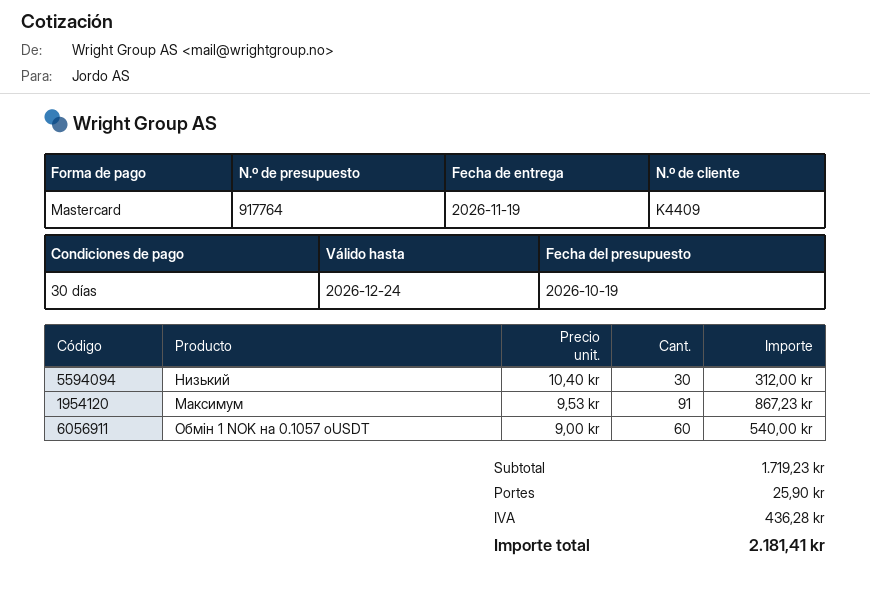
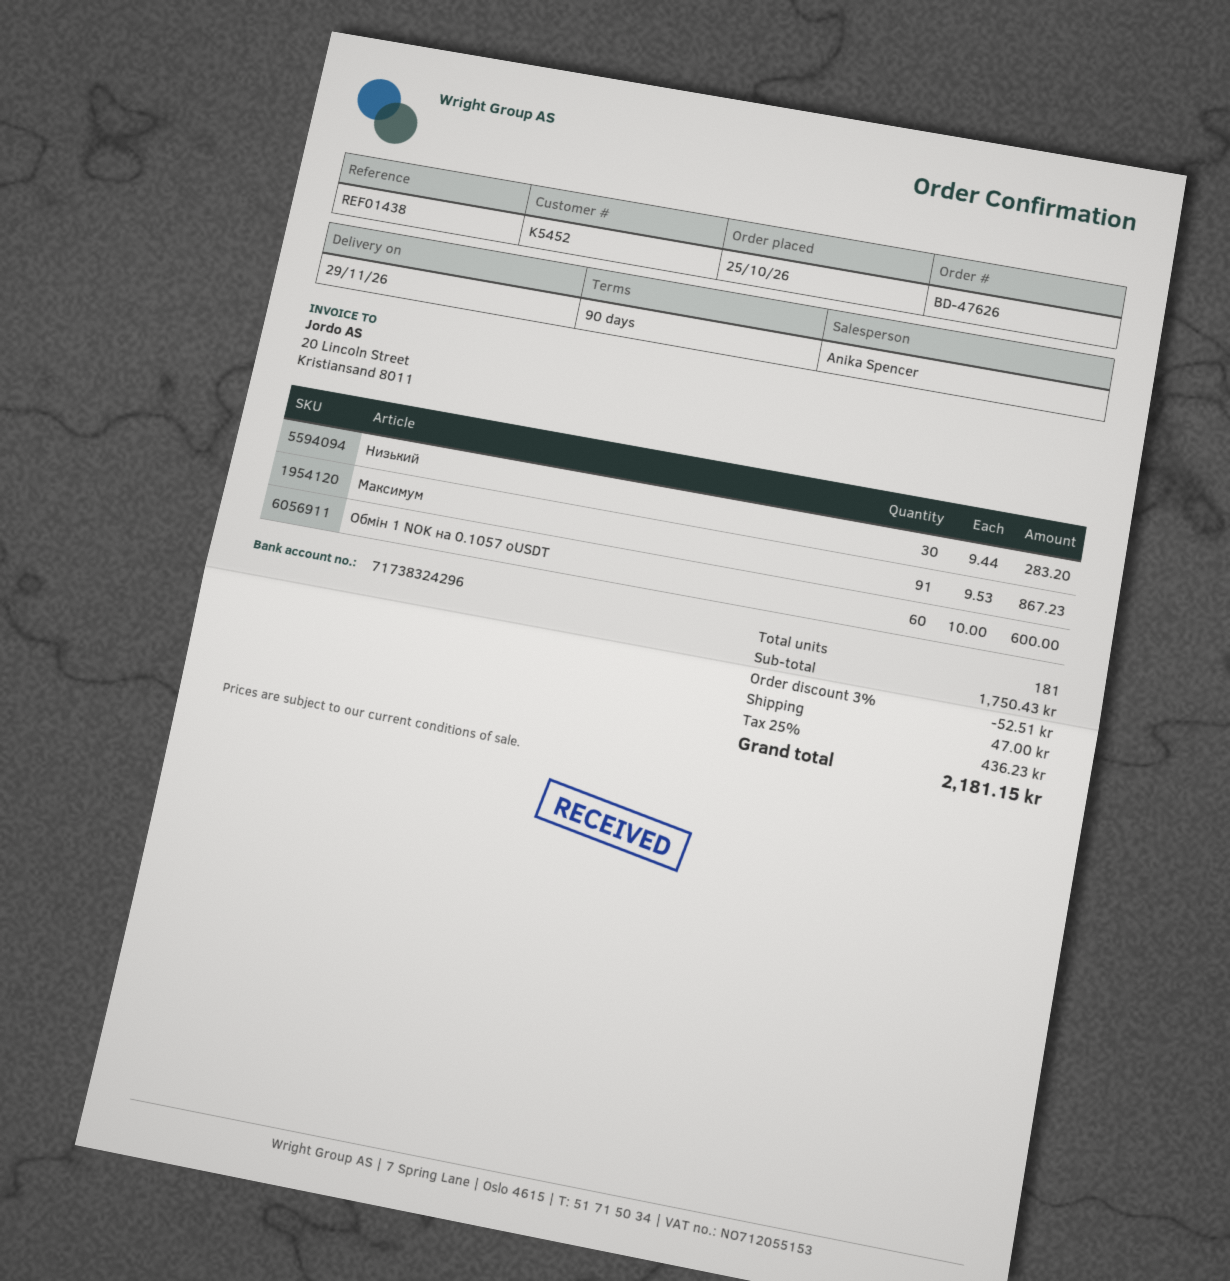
delivery date: 2026-11-19 -> 2026-11-29
payment terms: 30 days -> 90 days
customer number: K4409 -> K5452
Низький: 30 x 10.40 = 312.00 -> 30 x 9.44 = 283.20
Обмін 1 NOK на 0.1057 oUSDT: 60 x 9.00 = 540.00 -> 60 x 10.00 = 600.00
subtotal: 1719.23 -> 1750.43
discount: none -> 3% = 52.51
shipping: 25.90 -> 47.00
tax: 436.28 -> 436.23
total: 2181.41 -> 2181.15

